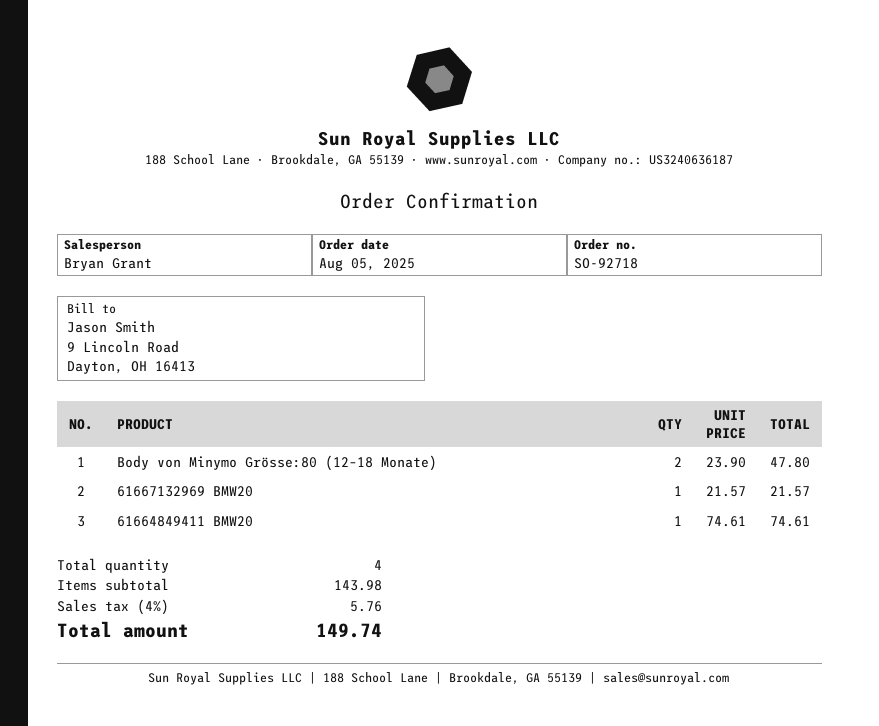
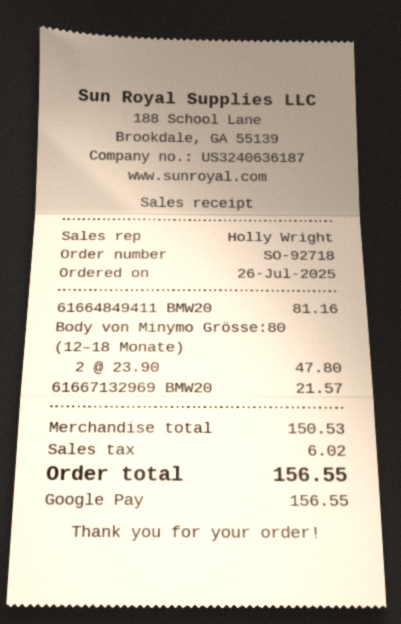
order date: 2025-08-05 -> 2025-07-26
sales rep: Bryan Grant -> Holly Wright
61664849411 BMW20: 1 x 74.61 = 74.61 -> 1 x 81.16 = 81.16
subtotal: 143.98 -> 150.53
tax: 5.76 -> 6.02
total: 149.74 -> 156.55

